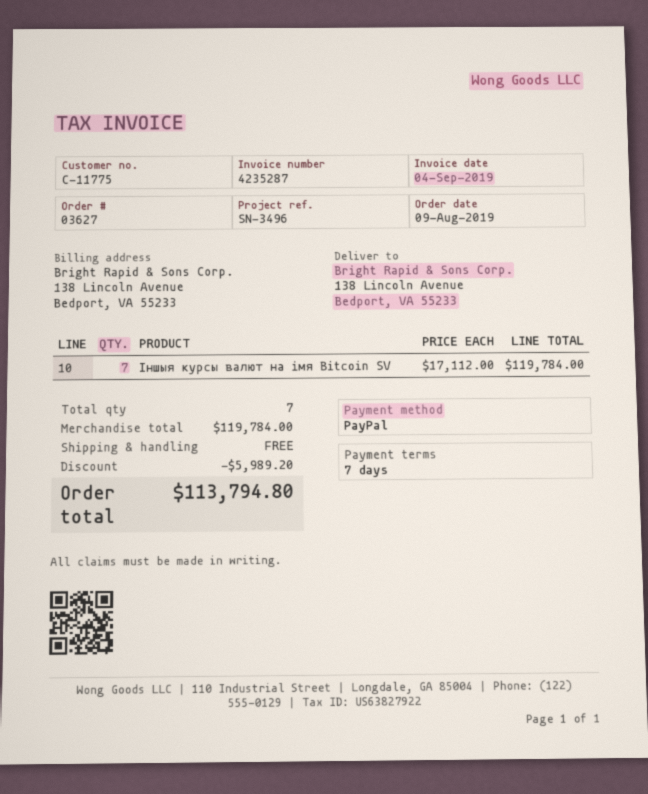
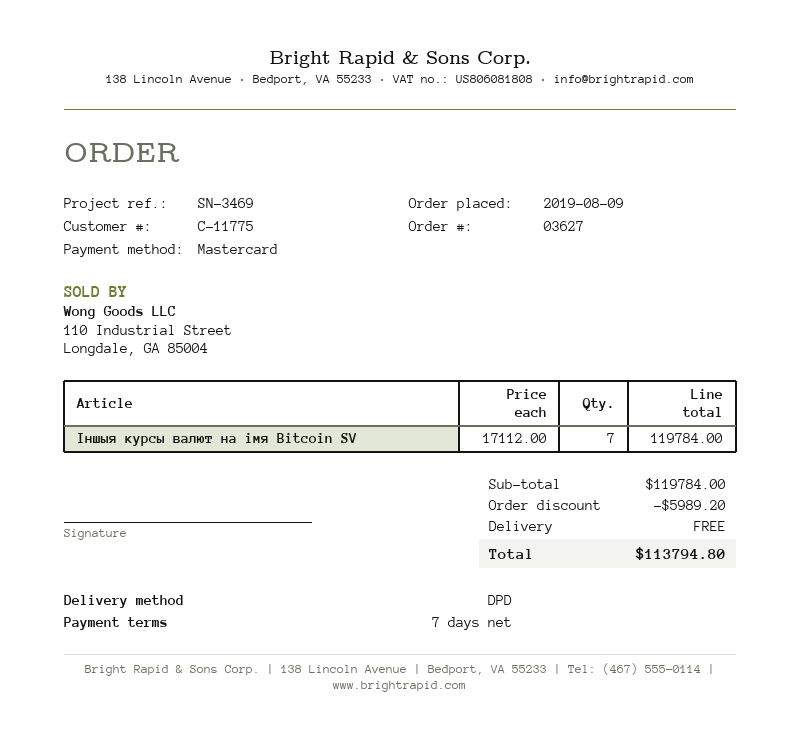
reference: SN-3496 -> SN-3469
payment method: PayPal -> Mastercard

